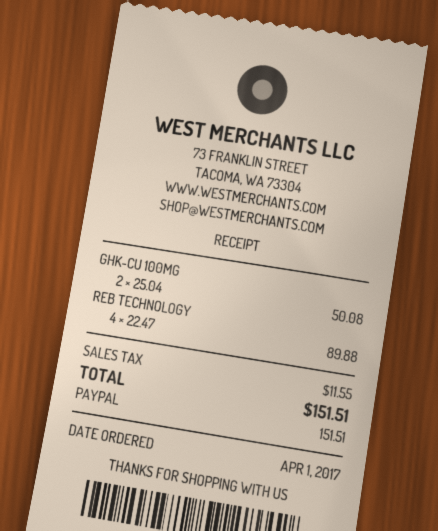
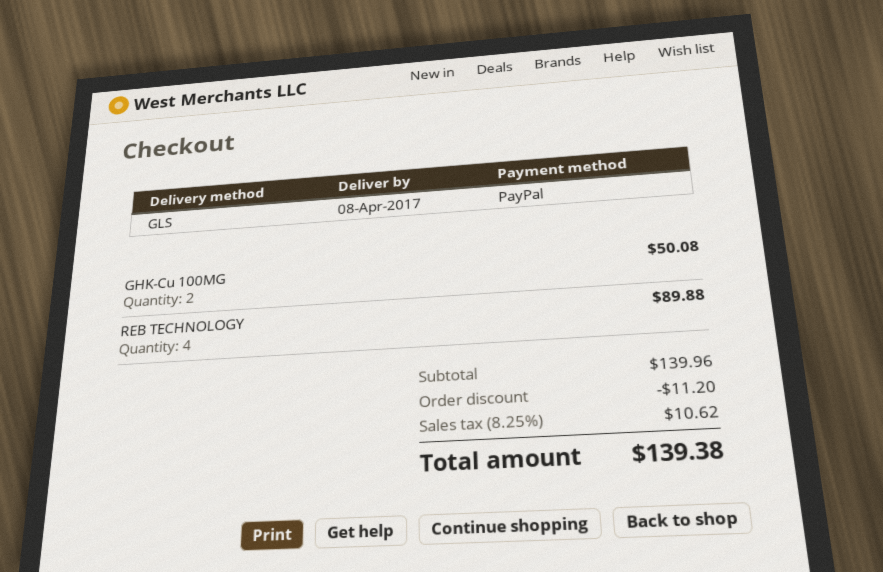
discount: none -> 11.20
tax: 11.55 -> 10.62
total: 151.51 -> 139.38

